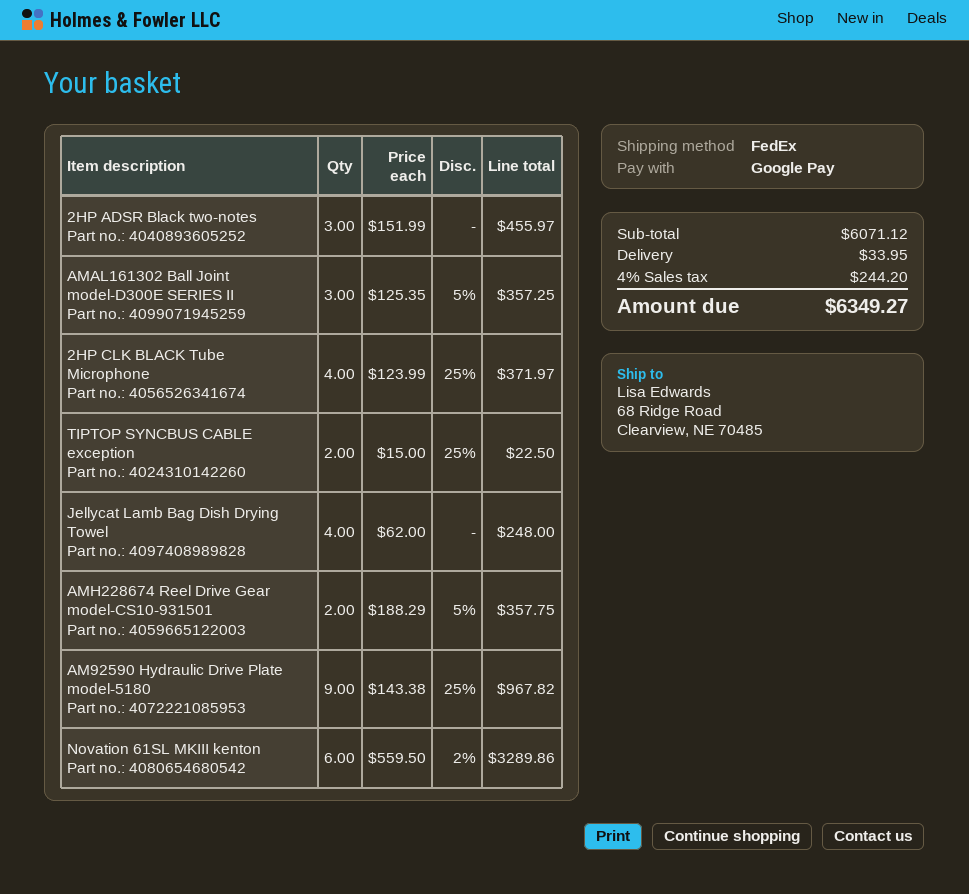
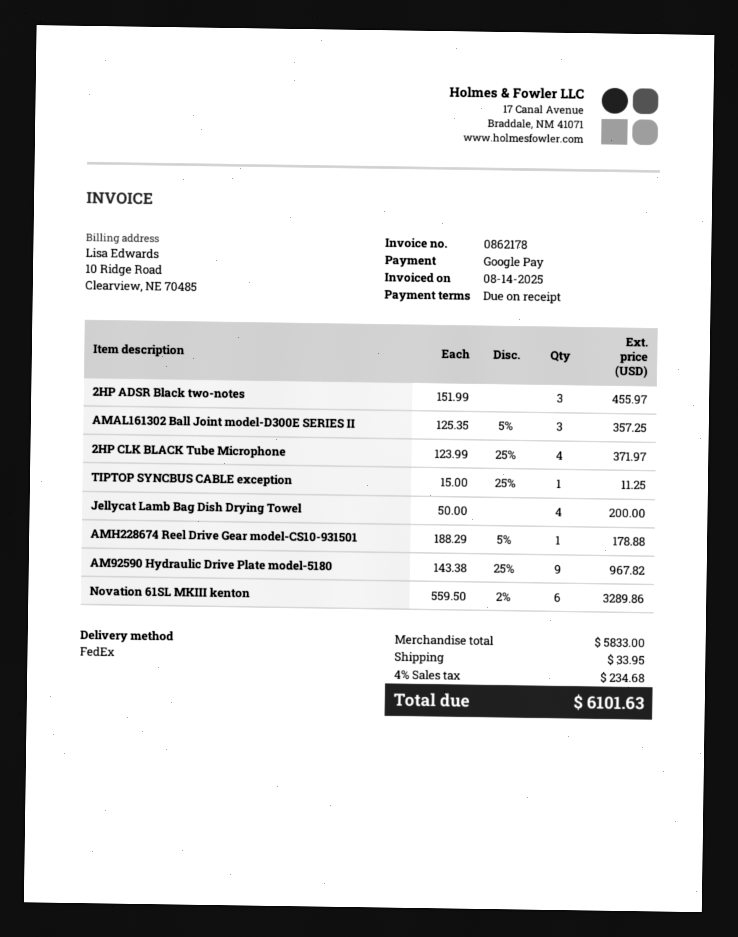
TIPTOP SYNCBUS CABLE exception: 2 x 15.00 - 25% = 22.50 -> 1 x 15.00 - 25% = 11.25
Jellycat Lamb Bag Dish Drying Towel: 4 x 62.00 = 248.00 -> 4 x 50.00 = 200.00
AMH228674 Reel Drive Gear model-CS10-931501: 2 x 188.29 - 5% = 357.75 -> 1 x 188.29 - 5% = 178.88
subtotal: 6071.12 -> 5833.00
tax: 4% = 244.20 -> 4% = 234.68
total: 6349.27 -> 6101.63

